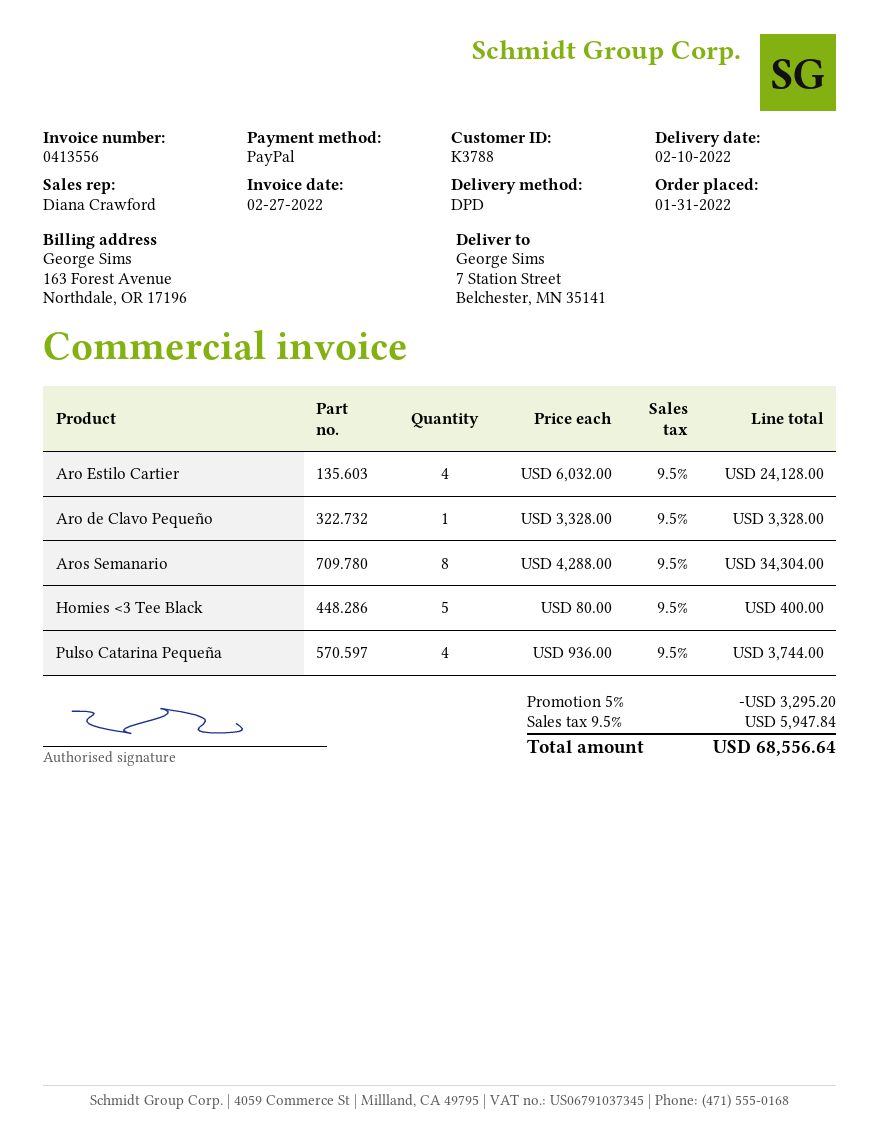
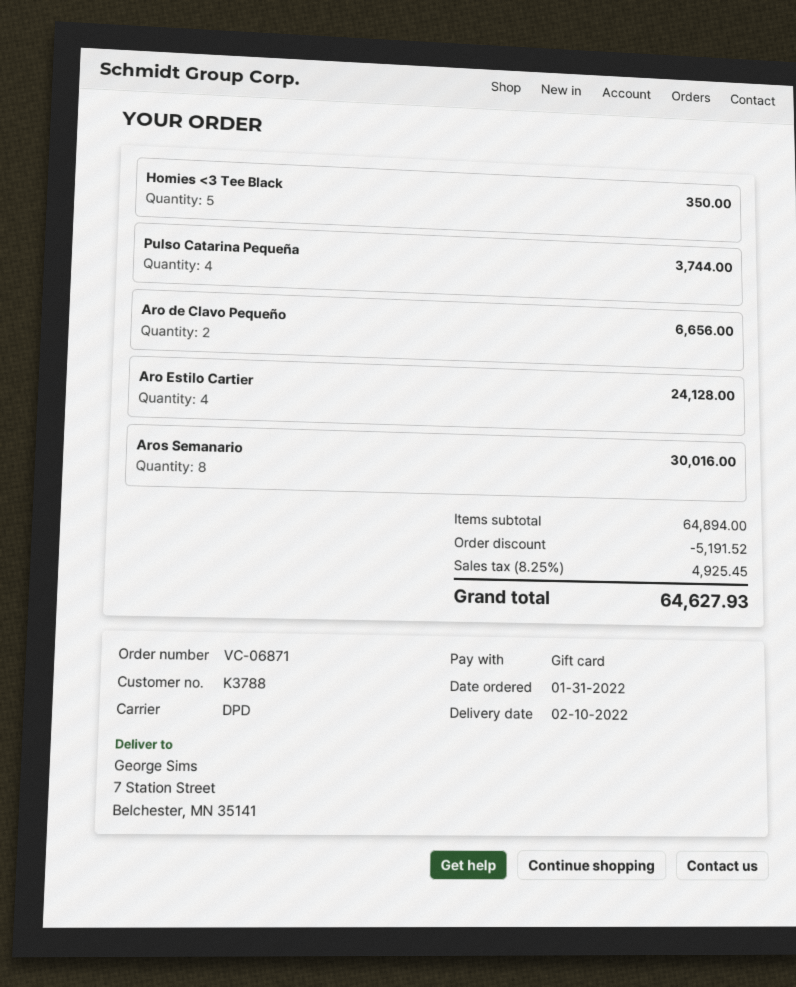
payment method: PayPal -> gift card
Aro de Clavo Pequeño: 1 for 3328.00 -> 2 for 6656.00
Aros Semanario: 8 for 34304.00 -> 8 for 30016.00
Homies <3 Tee Black: 5 for 400.00 -> 5 for 350.00
discount: 3295.20 -> 5191.52
tax: 9.5% = 5947.84 -> 8.25% = 4925.45
total: 68556.64 -> 64627.93

